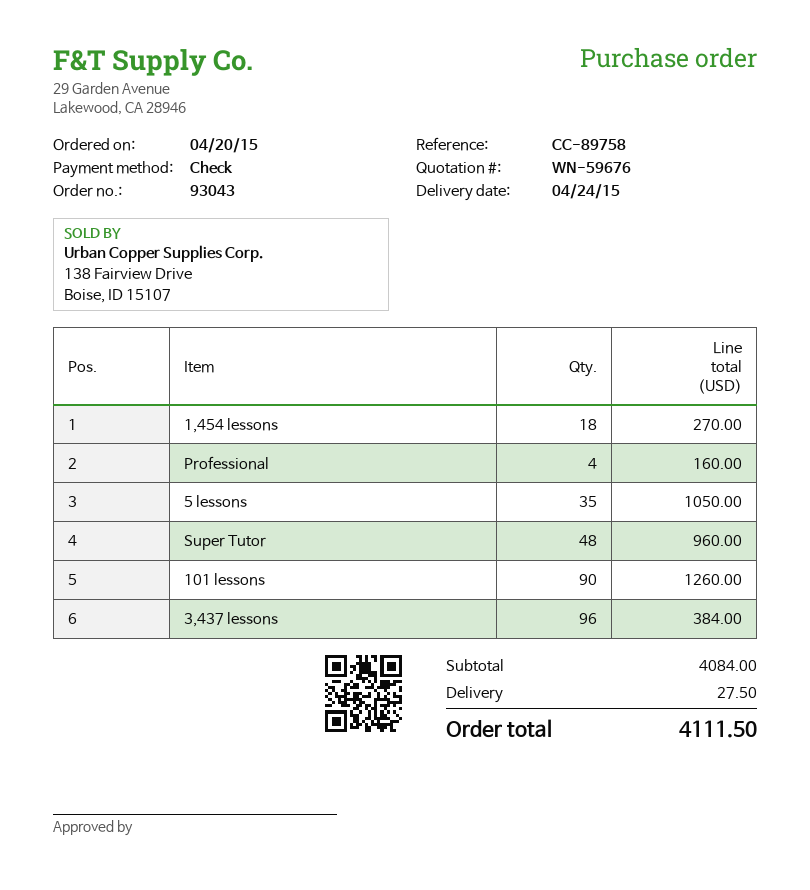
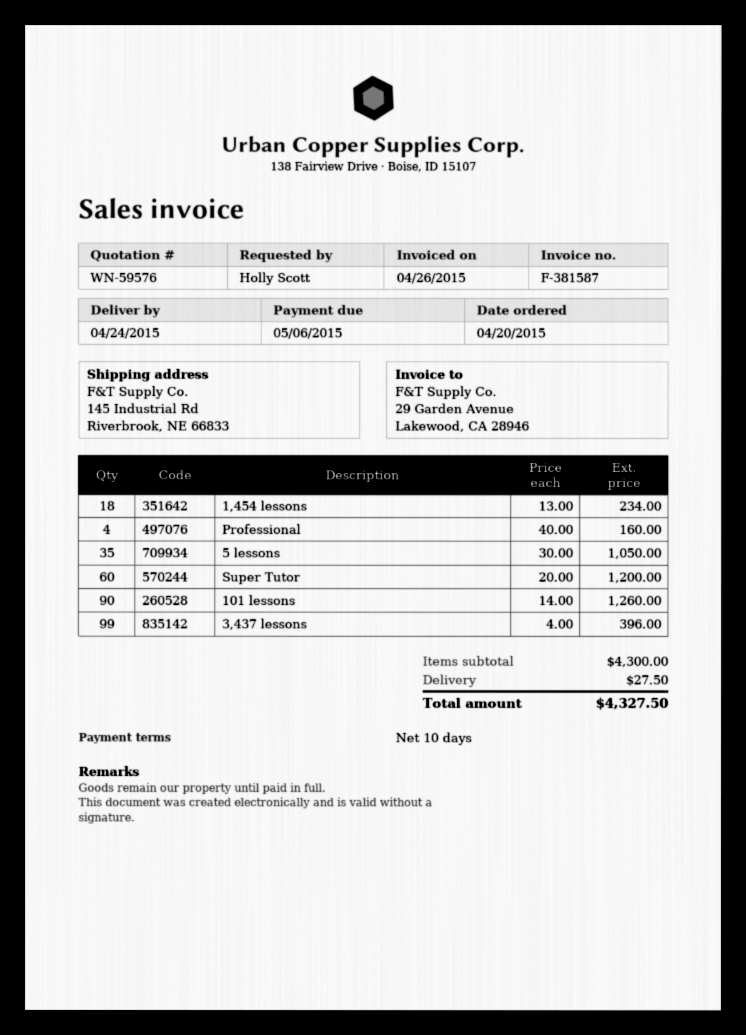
quote number: WN-59676 -> WN-59576
1,454 lessons: 18 for 270.00 -> 18 for 234.00
Super Tutor: 48 for 960.00 -> 60 for 1200.00
3,437 lessons: 96 for 384.00 -> 99 for 396.00
subtotal: 4084.00 -> 4300.00
total: 4111.50 -> 4327.50

